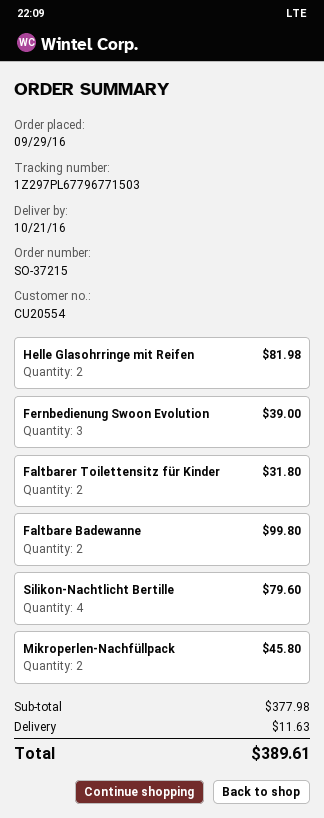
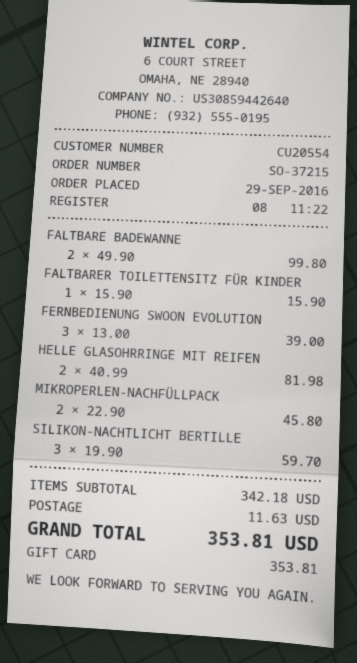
Faltbarer Toilettensitz für Kinder: 2 for 31.80 -> 1 for 15.90
Silikon-Nachtlicht Bertille: 4 for 79.60 -> 3 for 59.70
subtotal: 377.98 -> 342.18
total: 389.61 -> 353.81

